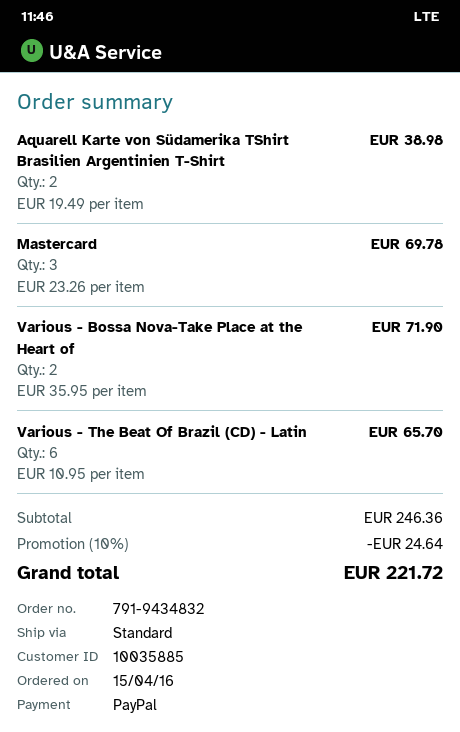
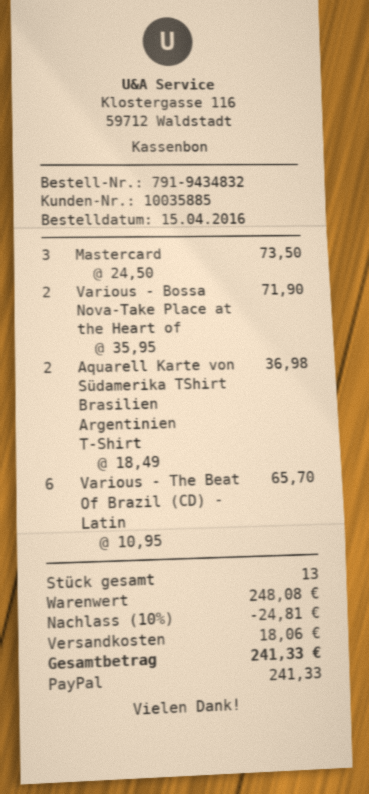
Aquarell Karte von Südamerika TShirt Brasilien Argentinien T-Shirt: 2 x 19.49 = 38.98 -> 2 x 18.49 = 36.98
Mastercard: 3 x 23.26 = 69.78 -> 3 x 24.50 = 73.50
subtotal: 246.36 -> 248.08
discount: 10% = 24.64 -> 10% = 24.81
shipping: none -> 18.06
total: 221.72 -> 241.33

